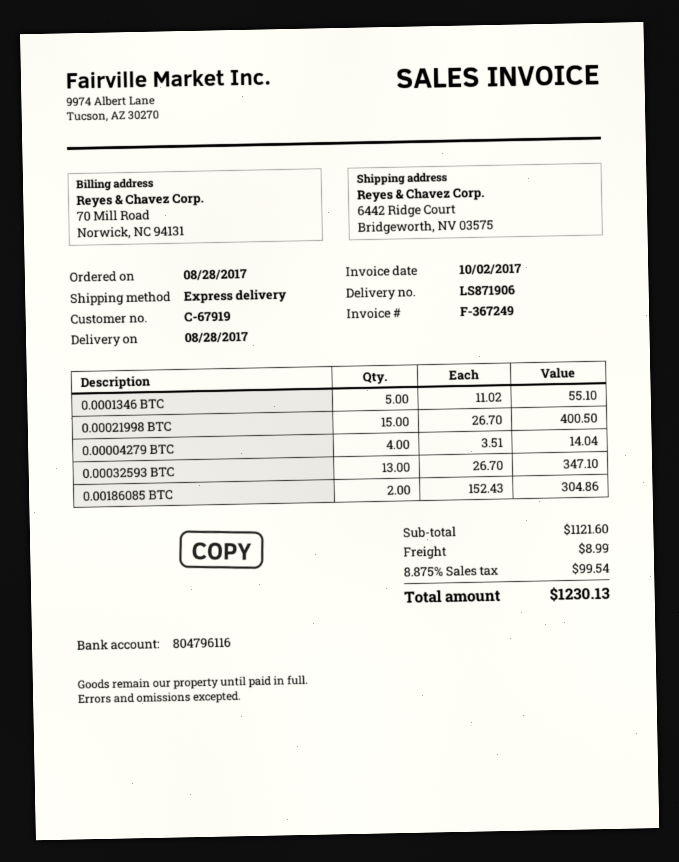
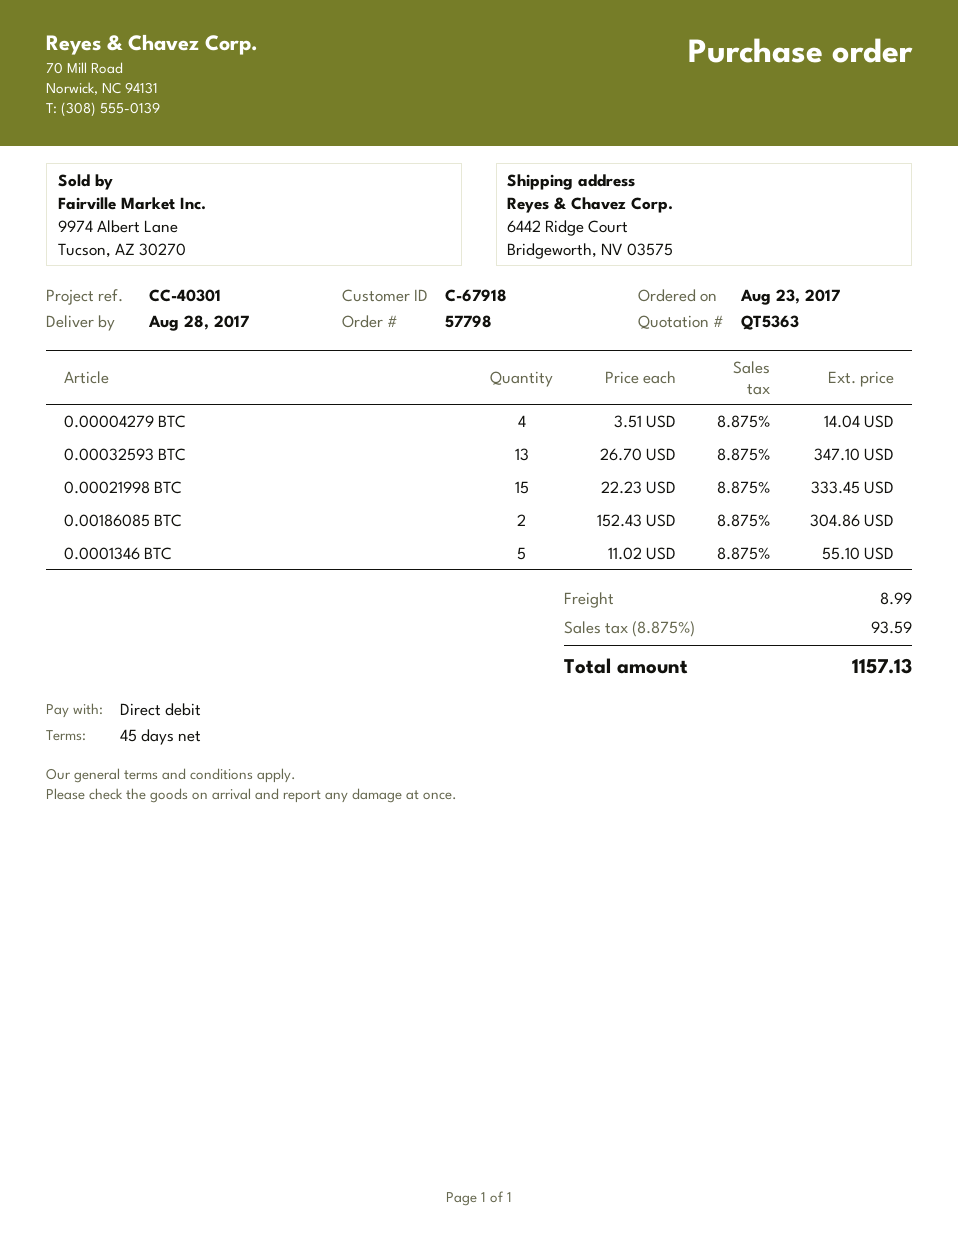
order date: 2017-08-28 -> 2017-08-23
customer number: C-67919 -> C-67918
0.00021998 BTC: 15 x 26.70 = 400.50 -> 15 x 22.23 = 333.45
tax: 8.875% = 99.54 -> 8.875% = 93.59
total: 1230.13 -> 1157.13

